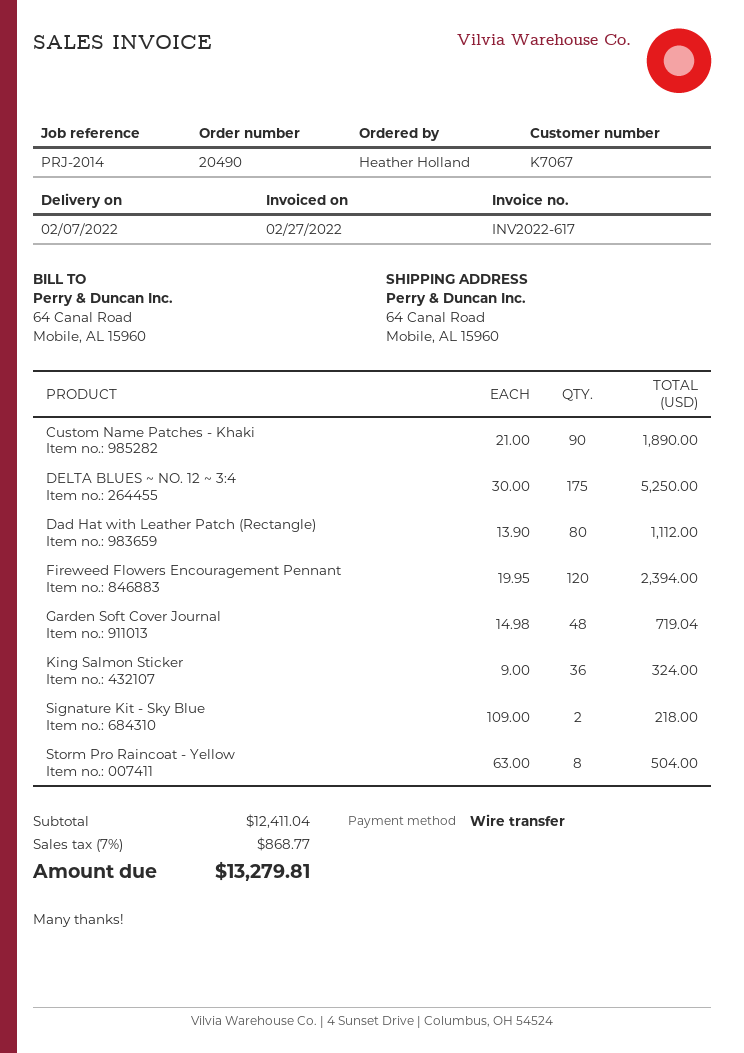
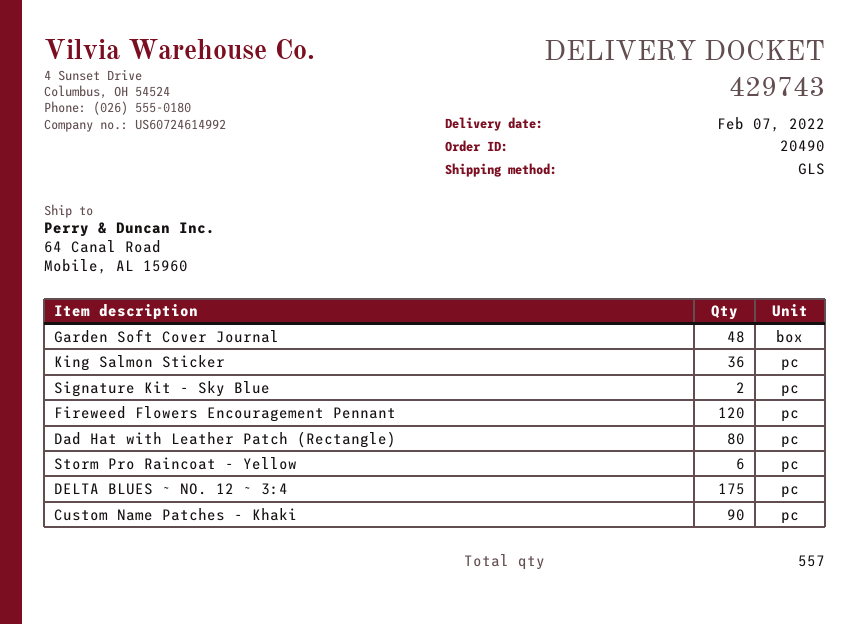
Storm Pro Raincoat - Yellow: 8 -> 6

